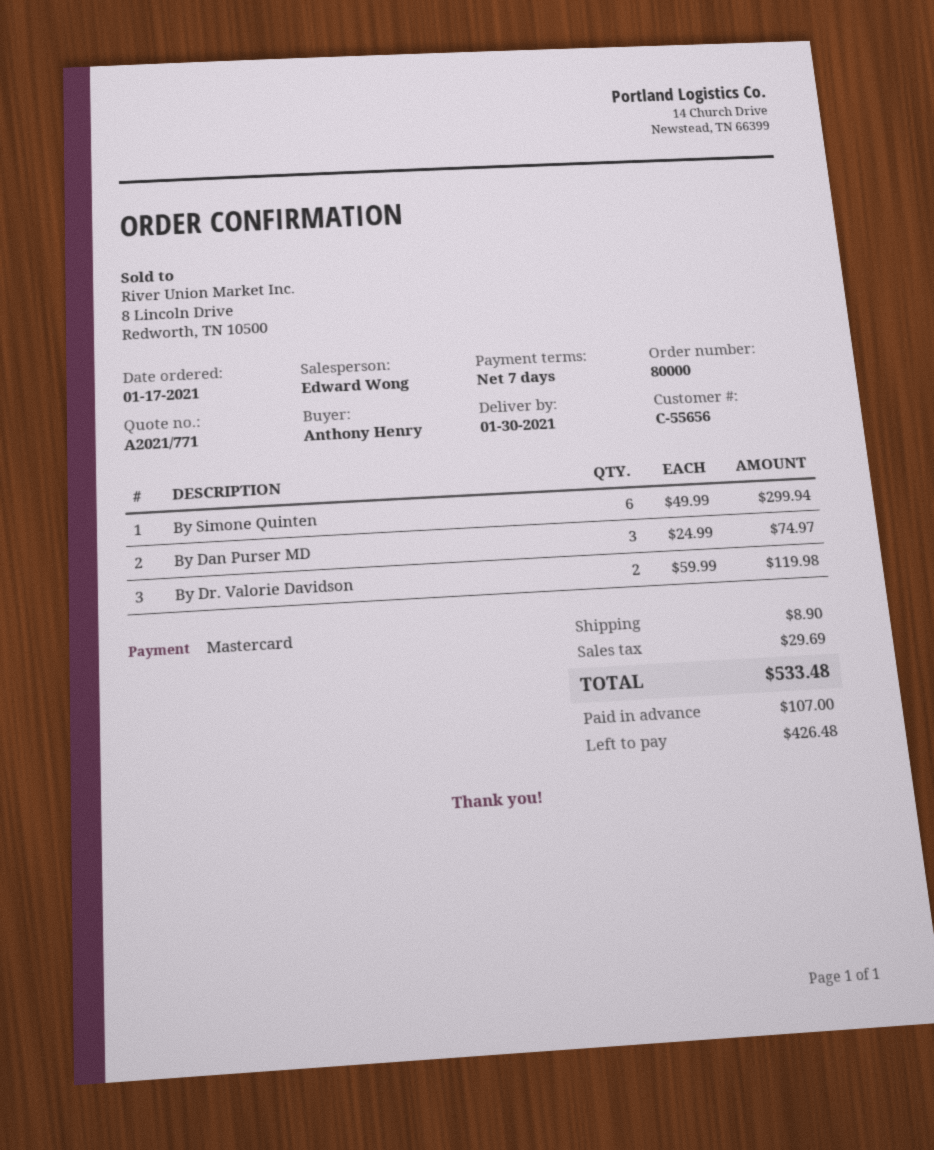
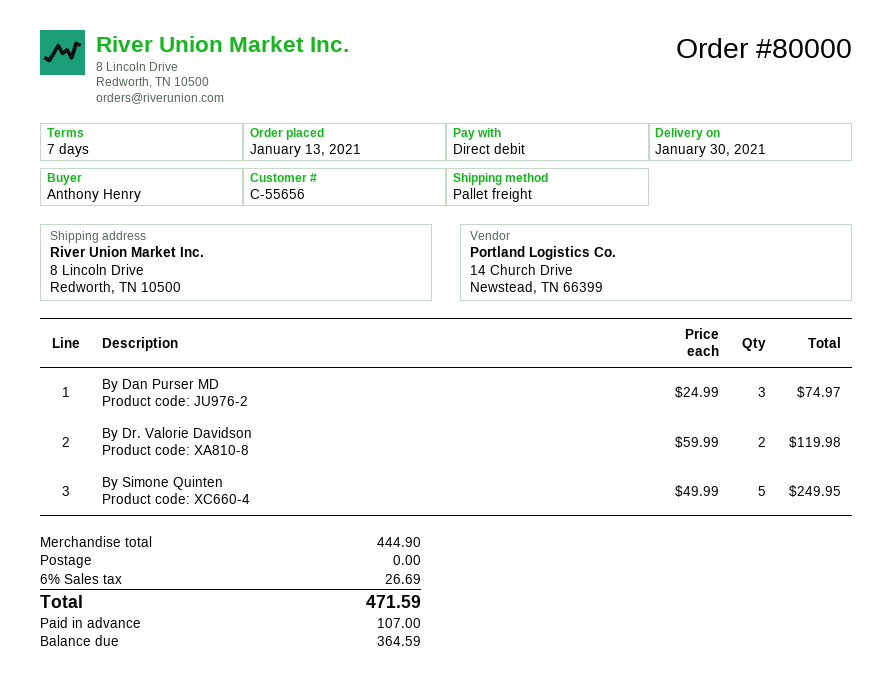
order date: 2021-01-17 -> 2021-01-13
payment method: Mastercard -> direct debit
By Simone Quinten: 6 x 49.99 = 299.94 -> 5 x 49.99 = 249.95
shipping: 8.90 -> 0.00
tax: 29.69 -> 26.69
total: 533.48 -> 471.59
balance: 426.48 -> 364.59

